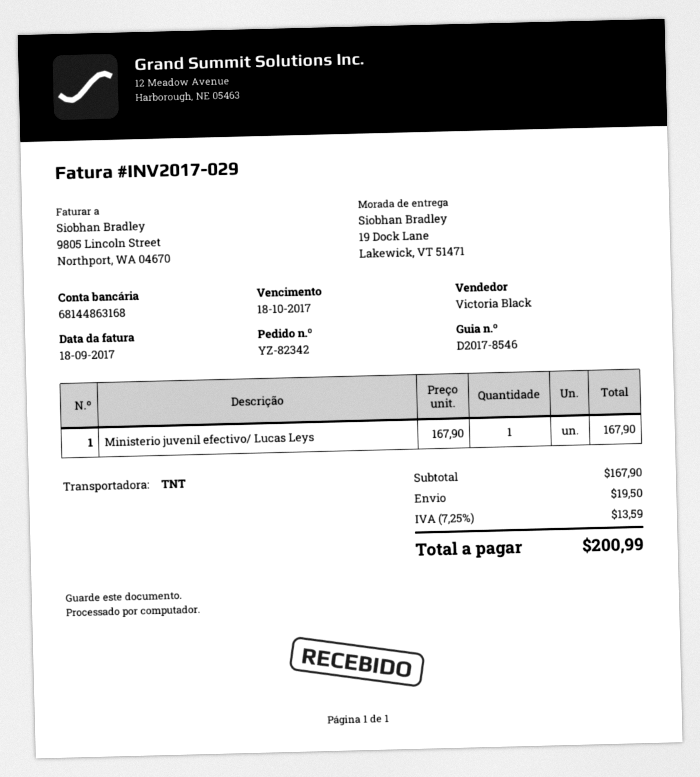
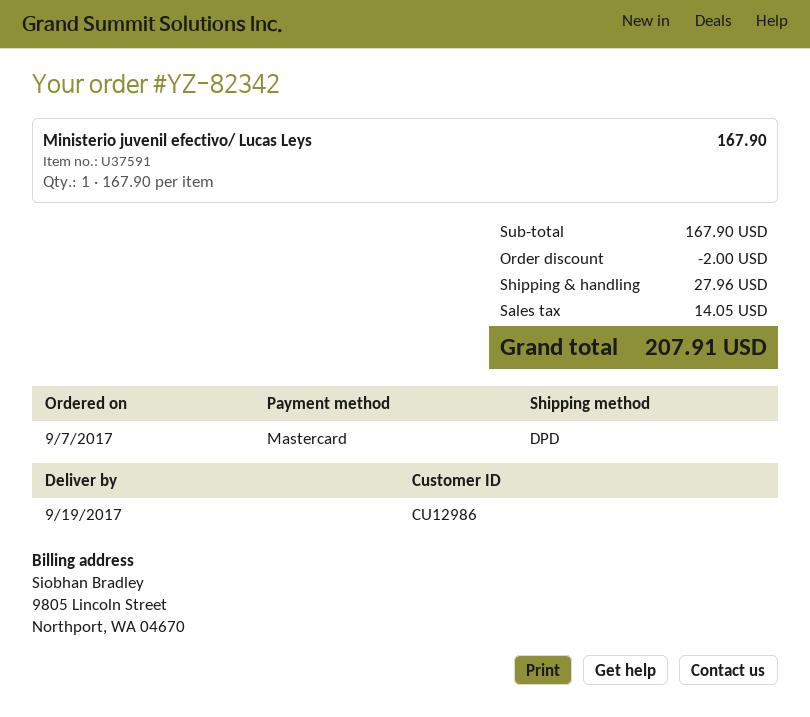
shipping method: TNT -> DPD
discount: none -> 2.00
shipping: 19.50 -> 27.96
tax: 13.59 -> 14.05
total: 200.99 -> 207.91

